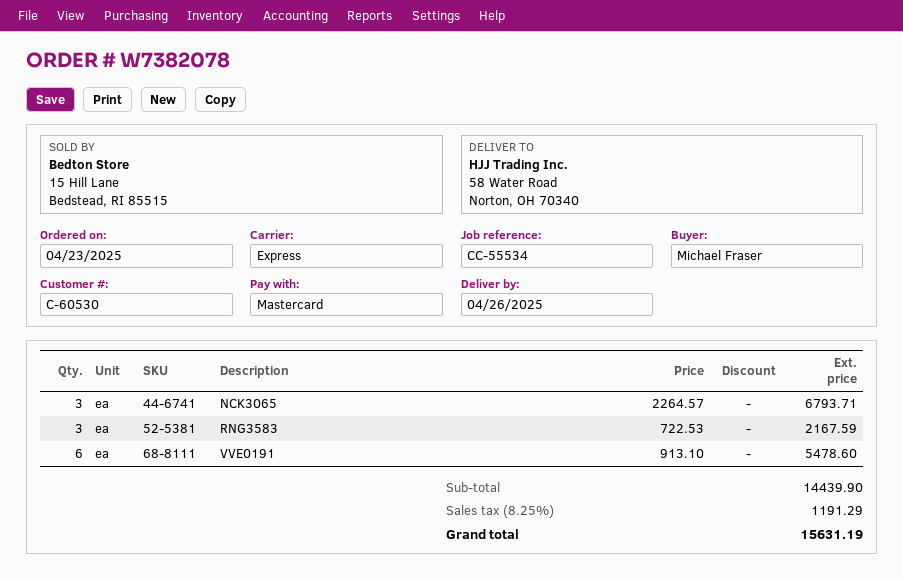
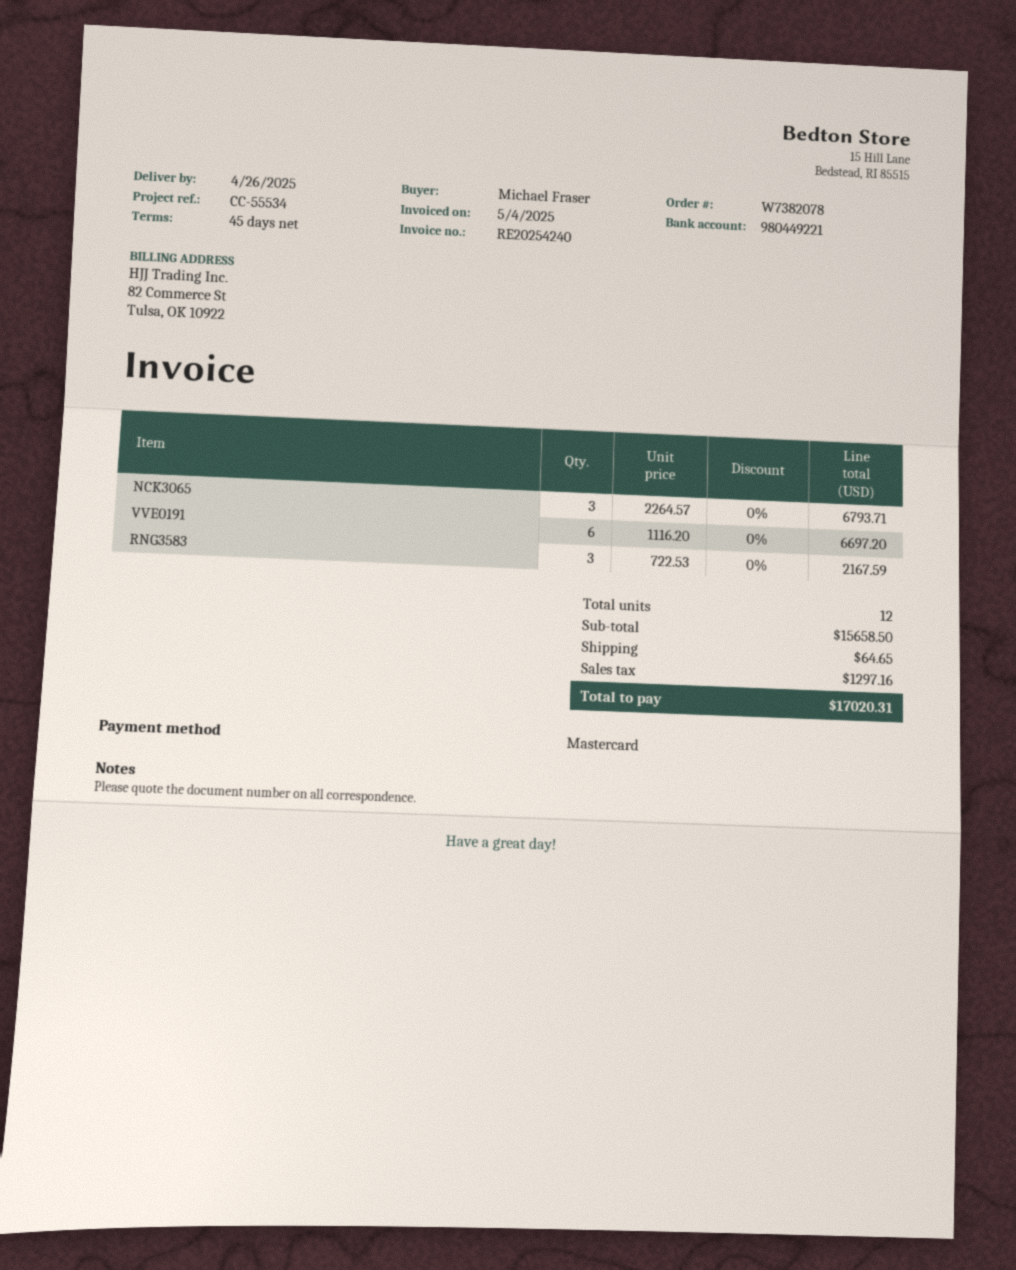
VVE0191: 6 x 913.10 = 5478.60 -> 6 x 1116.20 = 6697.20
subtotal: 14439.90 -> 15658.50
shipping: none -> 64.65
tax: 1191.29 -> 1297.16
total: 15631.19 -> 17020.31

